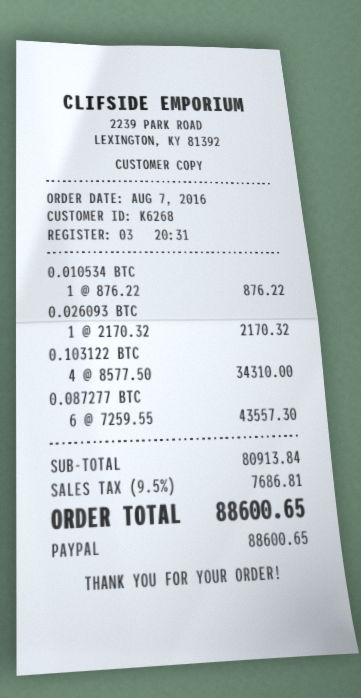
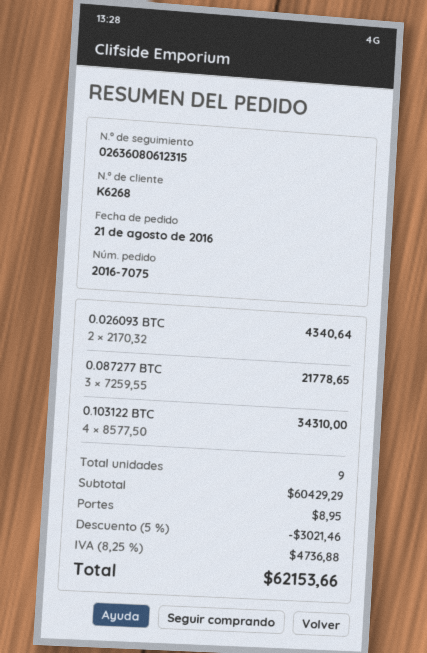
order date: 2016-08-07 -> 2016-08-21
0.010534 BTC: 1 x 876.22 = 876.22 -> none
0.026093 BTC: 1 x 2170.32 = 2170.32 -> 2 x 2170.32 = 4340.64
0.087277 BTC: 6 x 7259.55 = 43557.30 -> 3 x 7259.55 = 21778.65
subtotal: 80913.84 -> 60429.29
discount: none -> 5% = 3021.46
shipping: none -> 8.95
tax: 9.5% = 7686.81 -> 8.25% = 4736.88
total: 88600.65 -> 62153.66

